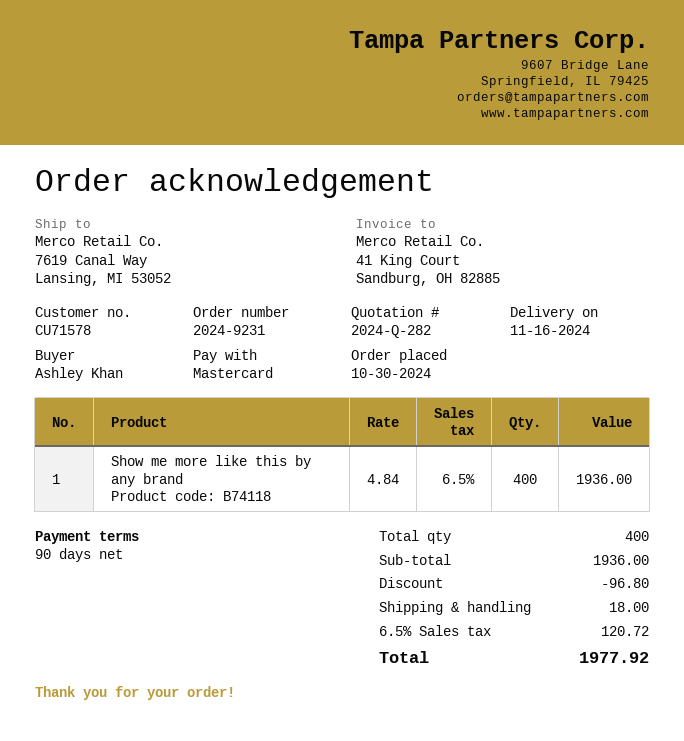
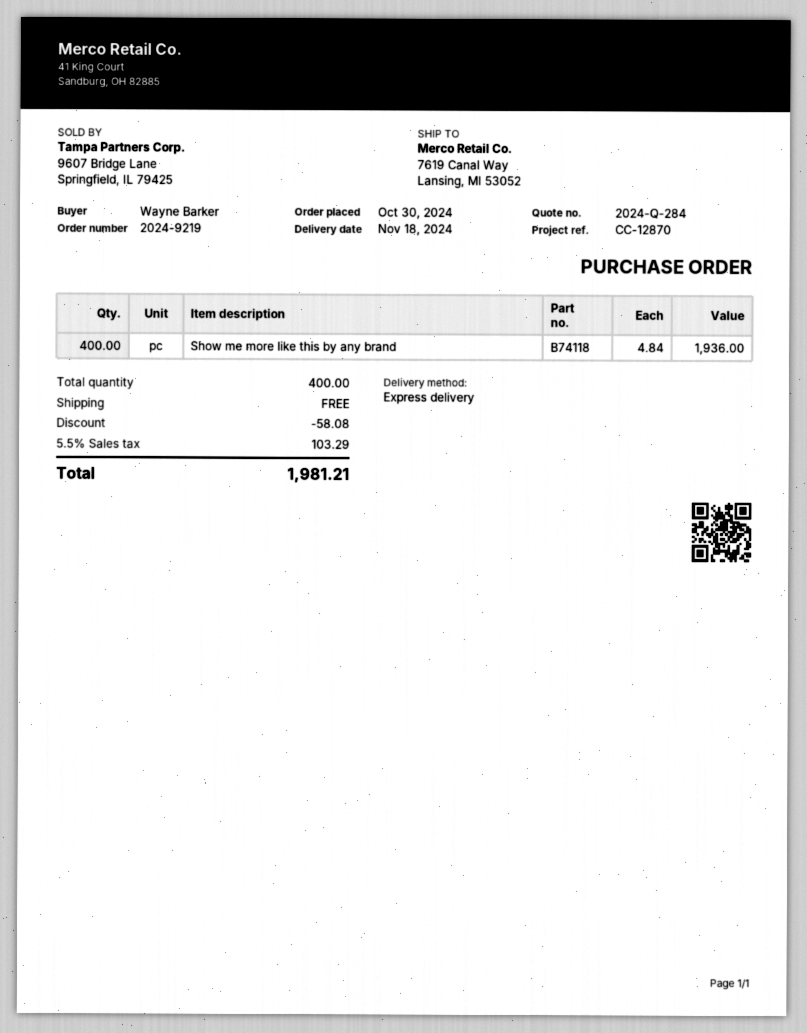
quote number: 2024-Q-282 -> 2024-Q-284
order number: 2024-9231 -> 2024-9219
delivery date: 2024-11-16 -> 2024-11-18
ordered by: Ashley Khan -> Wayne Barker
discount: 96.80 -> 58.08
shipping: 18.00 -> 0.00
tax: 6.5% = 120.72 -> 5.5% = 103.29
total: 1977.92 -> 1981.21

